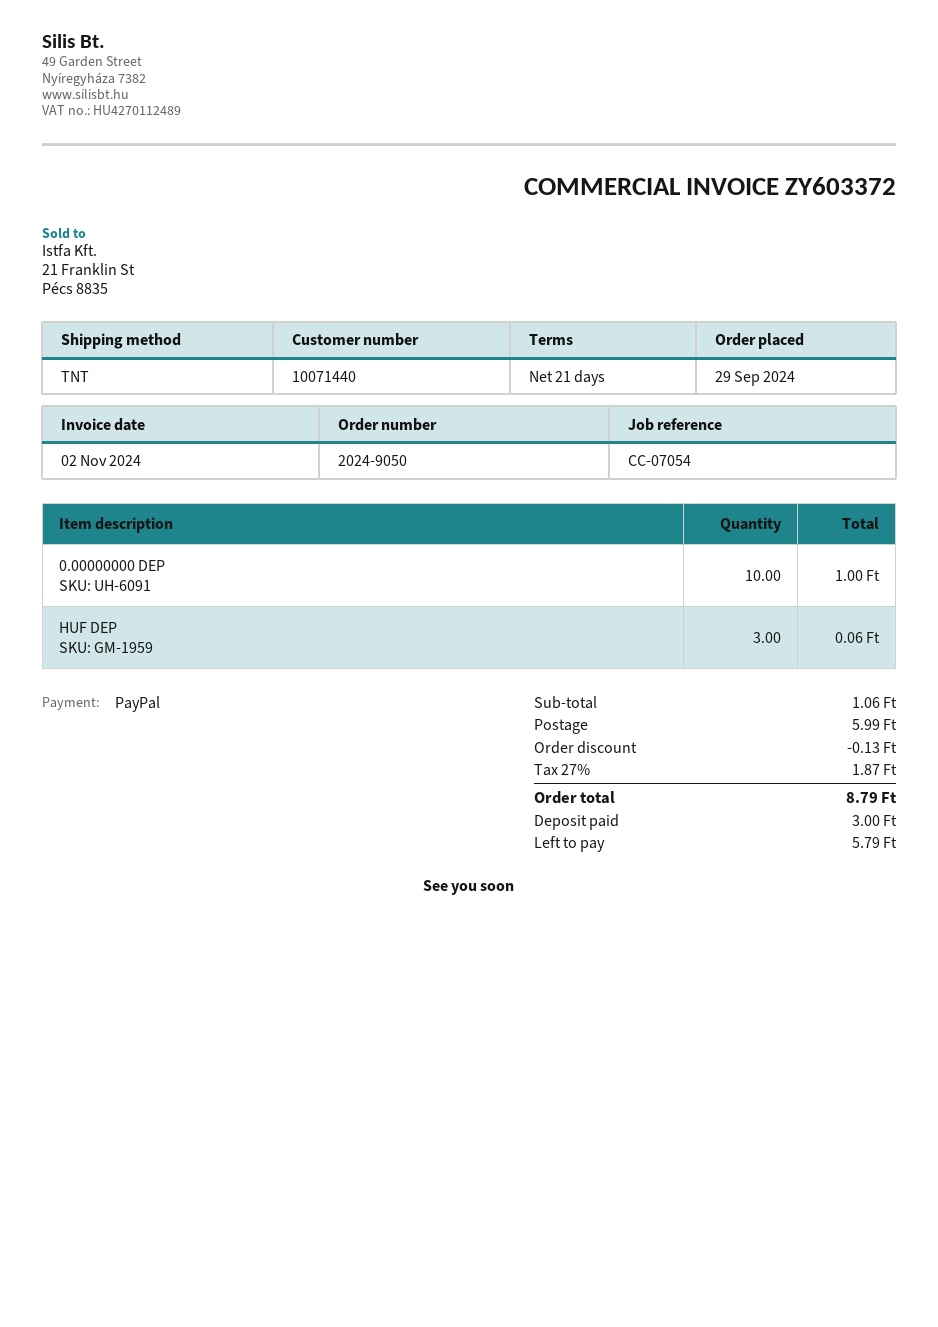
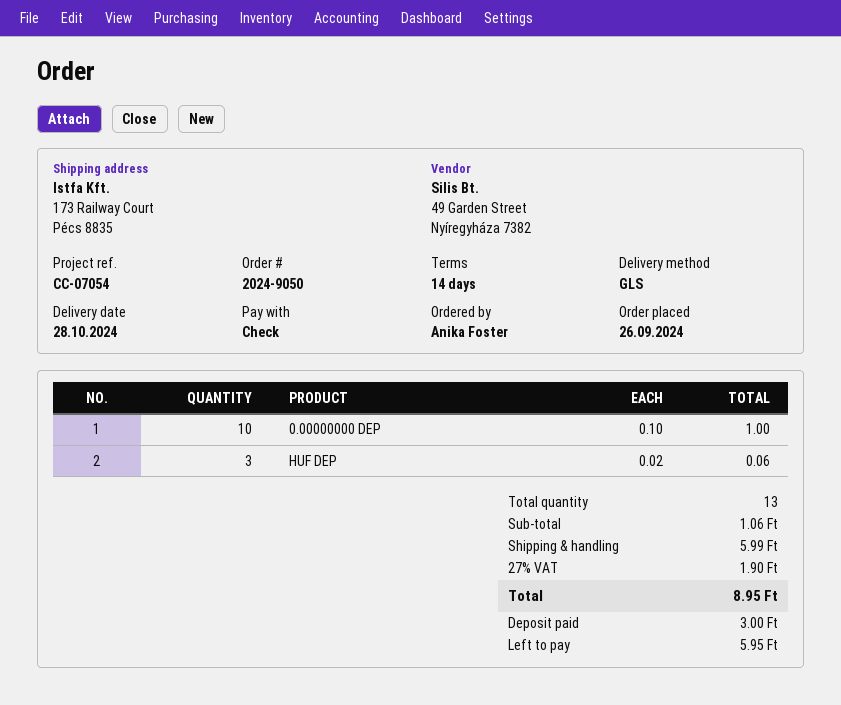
order date: 2024-09-29 -> 2024-09-26
payment terms: 21 days -> 14 days
payment method: PayPal -> cheque
shipping method: TNT -> GLS
discount: 0.13 -> none
tax: 27% = 1.87 -> 27% = 1.90
total: 8.79 -> 8.95
balance: 5.79 -> 5.95

